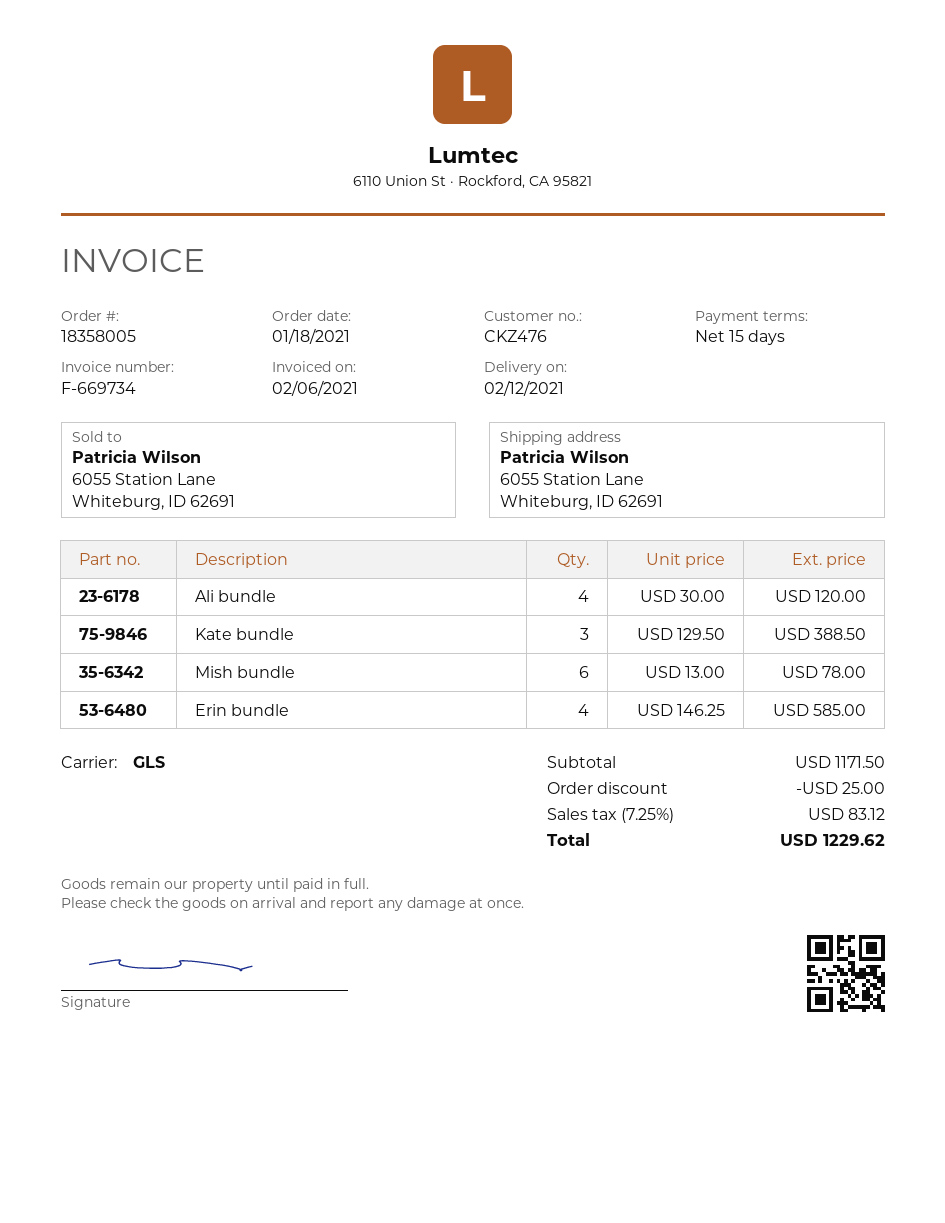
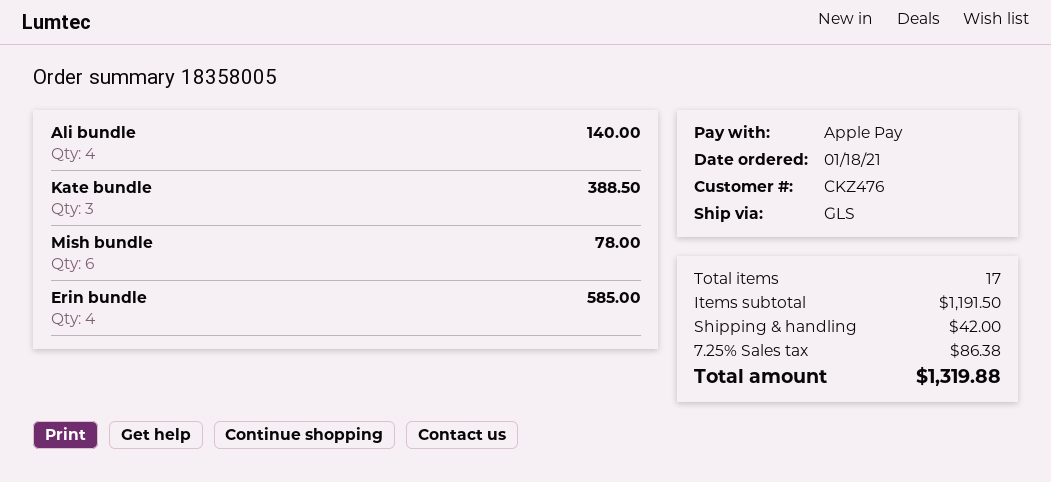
Ali bundle: 4 for 120.00 -> 4 for 140.00
subtotal: 1171.50 -> 1191.50
discount: 25.00 -> none
shipping: none -> 42.00
tax: 7.25% = 83.12 -> 7.25% = 86.38
total: 1229.62 -> 1319.88

